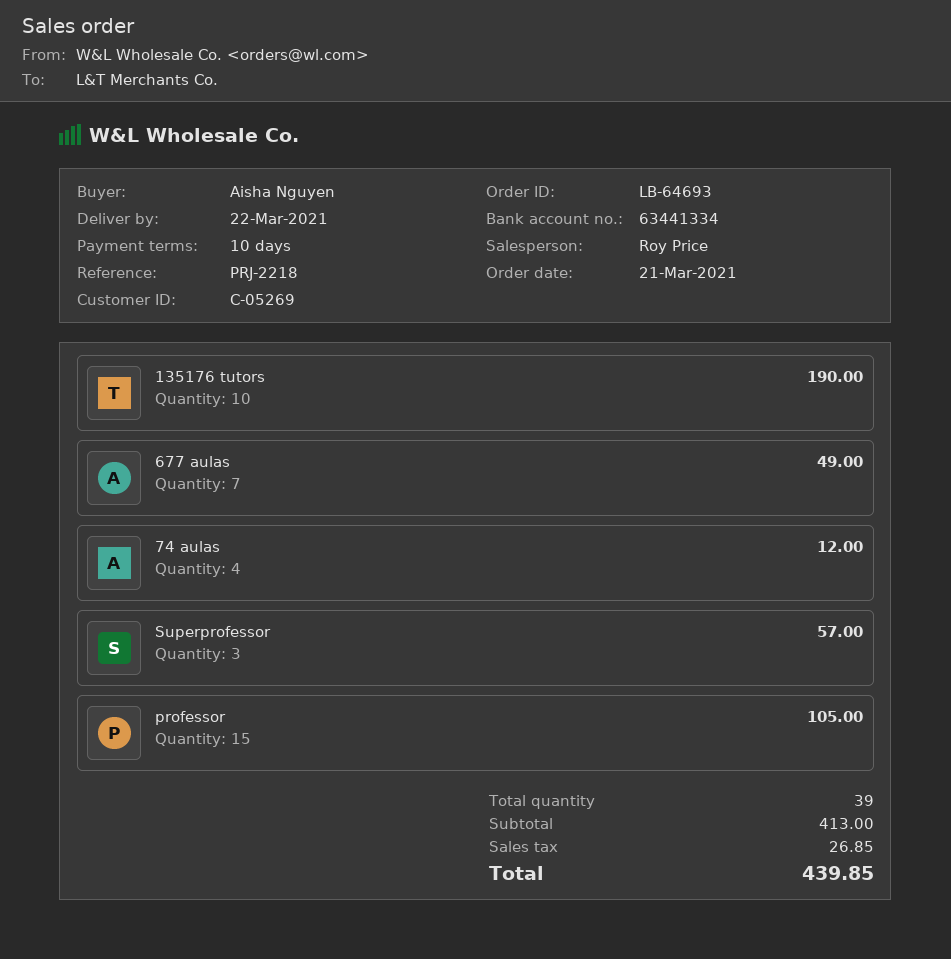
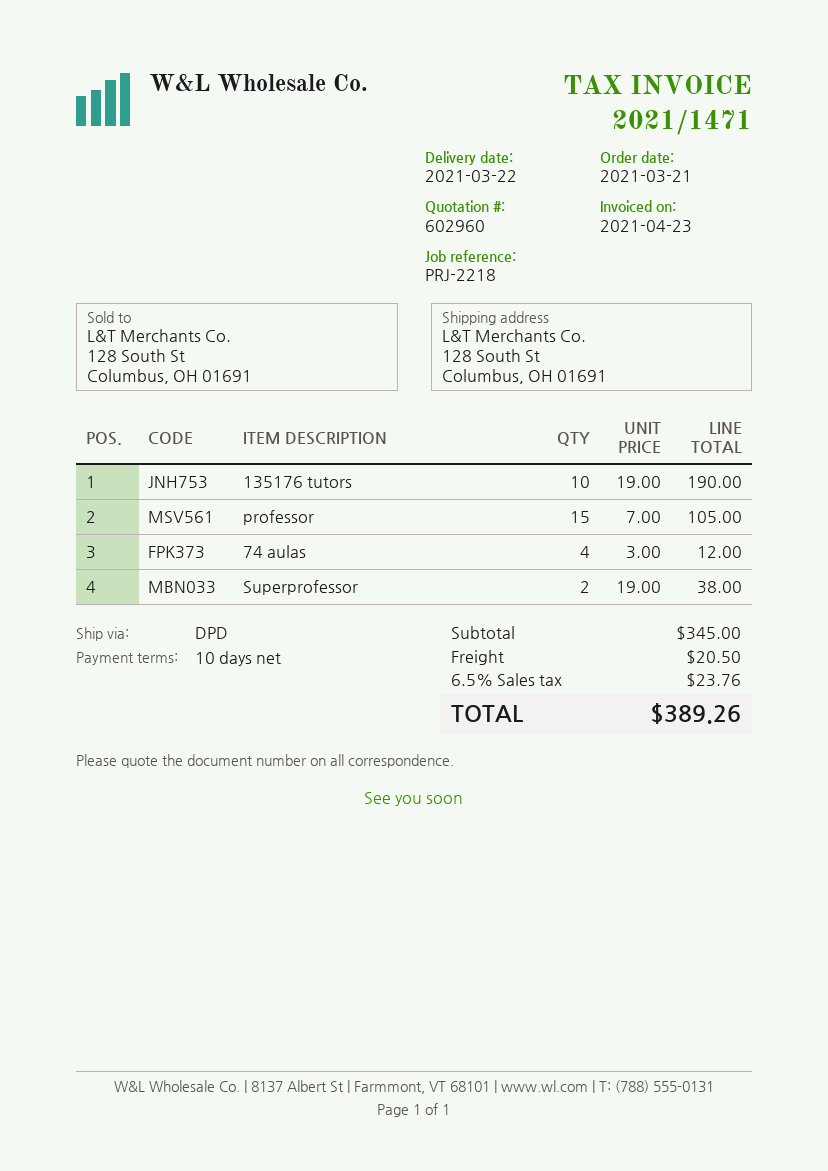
677 aulas: 7 for 49.00 -> none
Superprofessor: 3 for 57.00 -> 2 for 38.00
subtotal: 413.00 -> 345.00
shipping: none -> 20.50
tax: 26.85 -> 23.76
total: 439.85 -> 389.26

